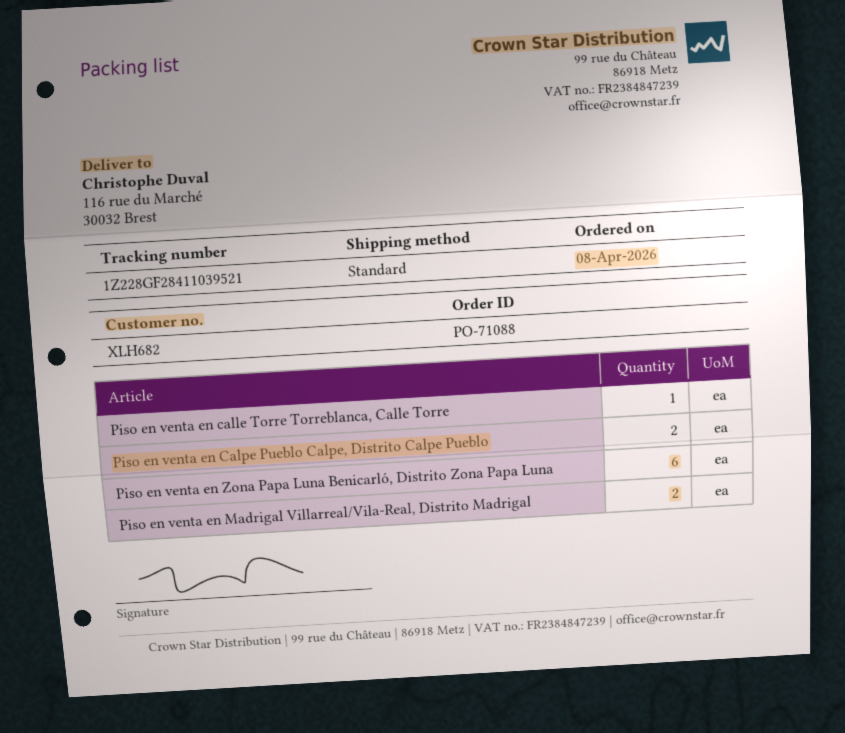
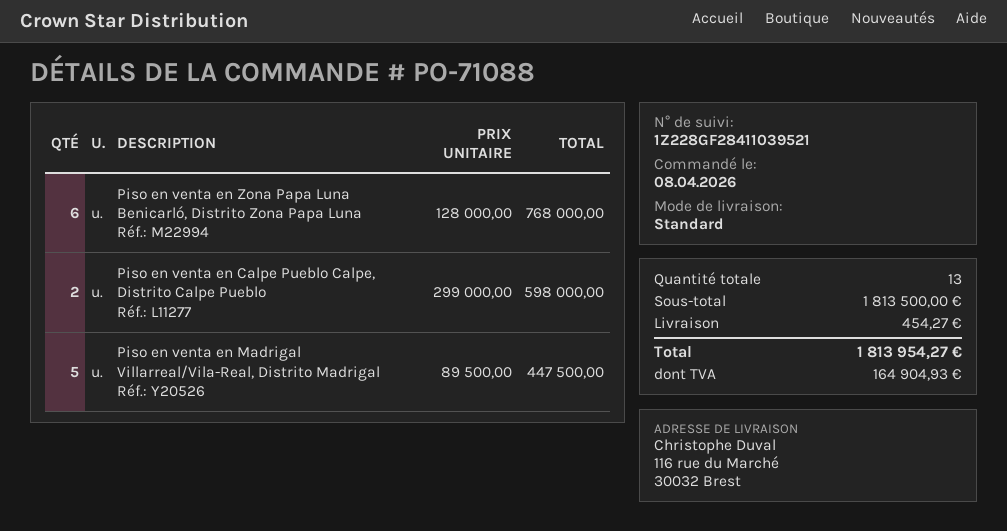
Piso en venta en calle Torre Torreblanca, Calle Torre: 1 -> none
Piso en venta en Madrigal Villarreal/Vila-Real, Distrito Madrigal: 2 -> 5

